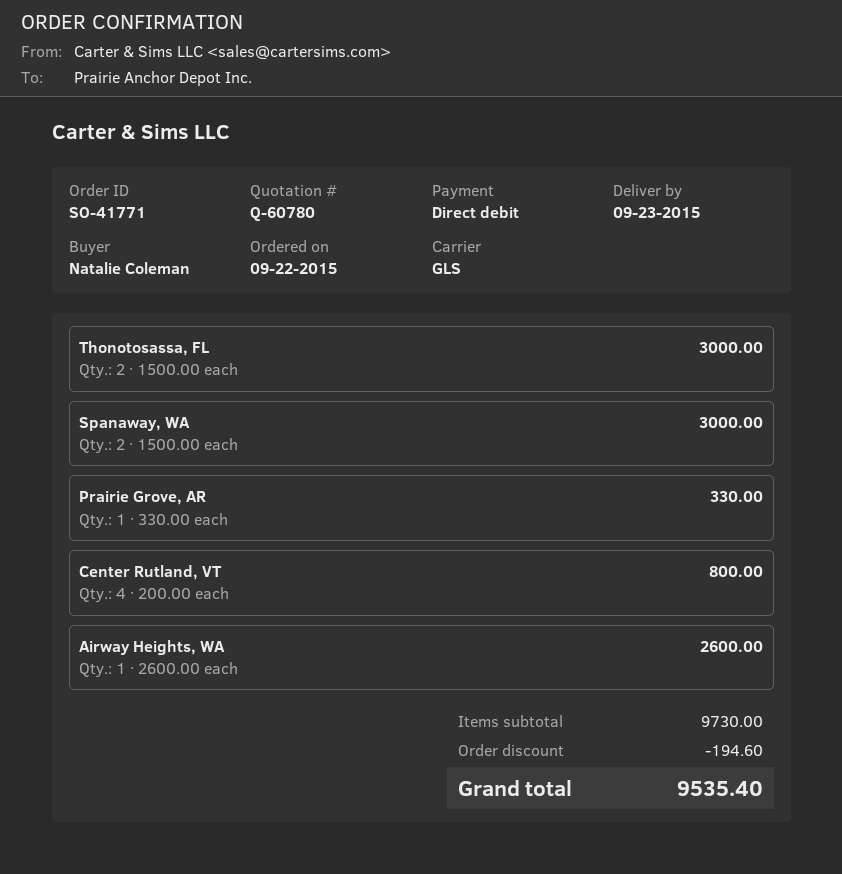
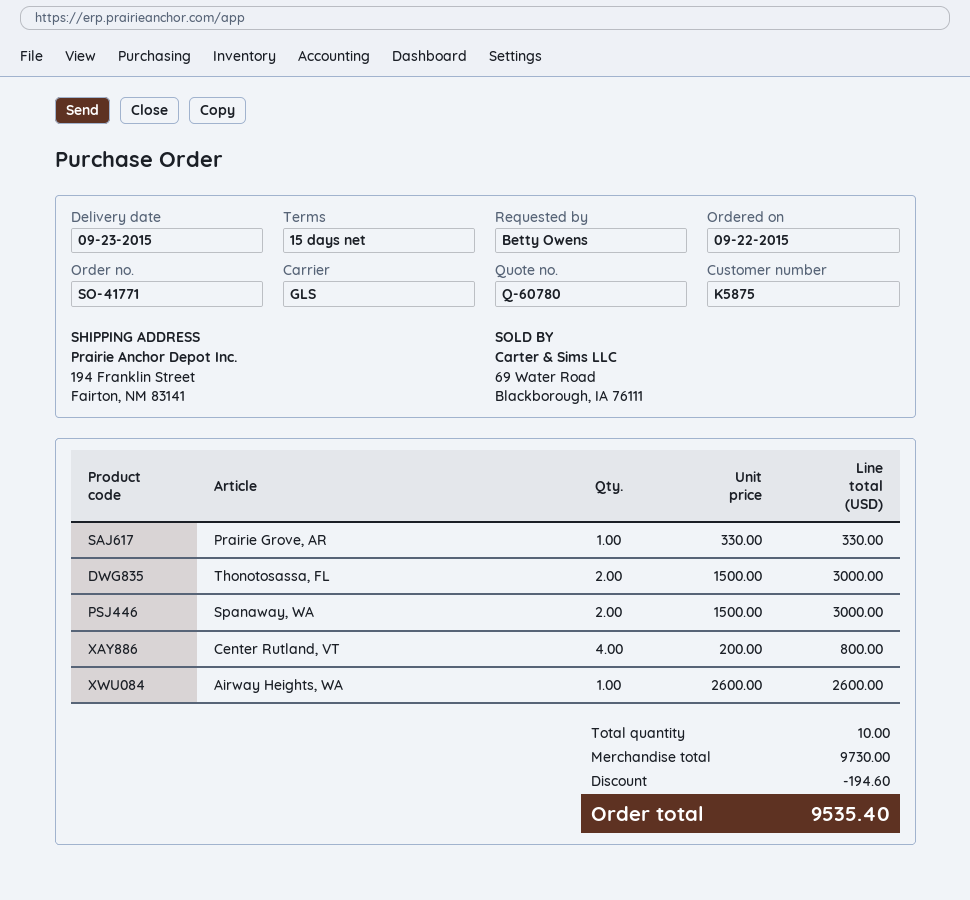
ordered by: Natalie Coleman -> Betty Owens

